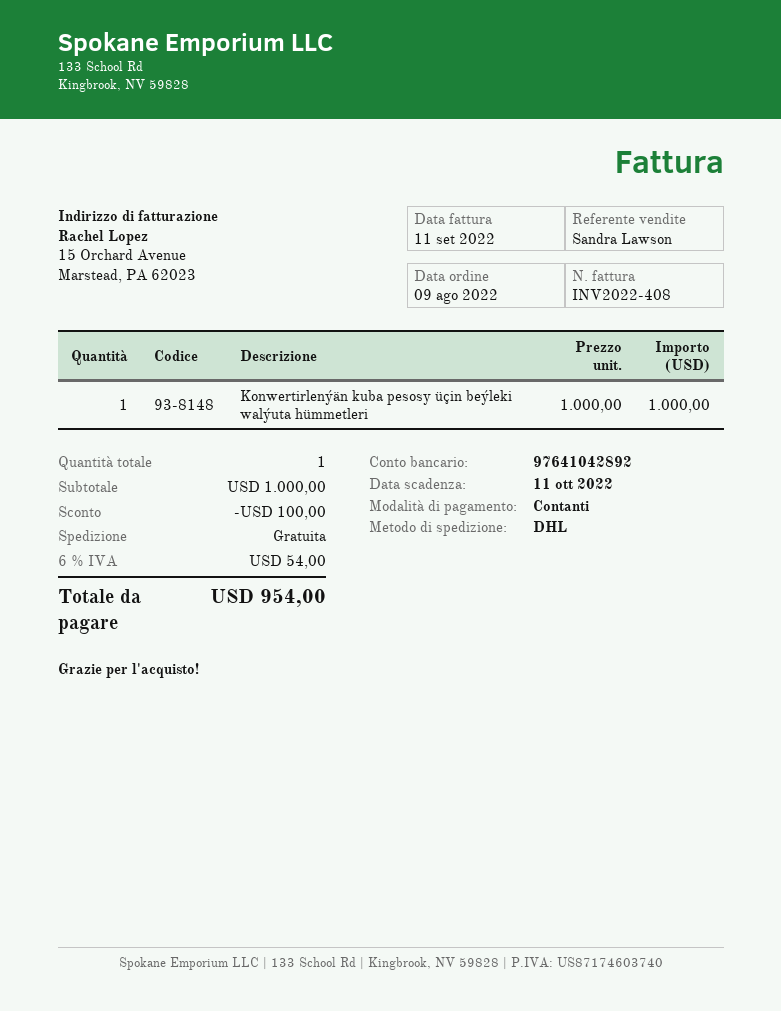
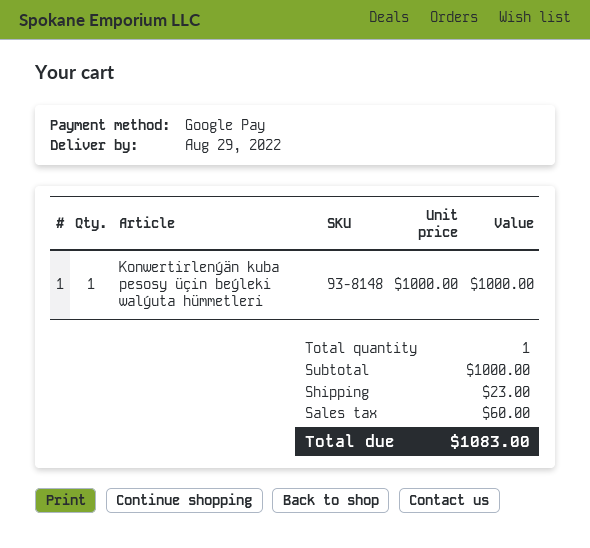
payment method: cash -> Google Pay
discount: 100.00 -> none
shipping: 0.00 -> 23.00
tax: 54.00 -> 60.00
total: 954.00 -> 1083.00

